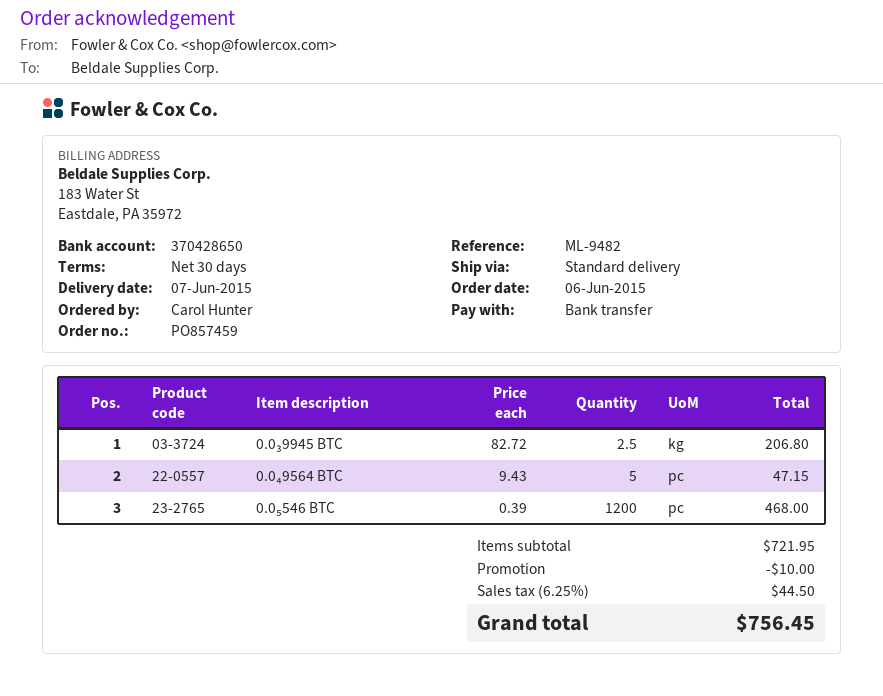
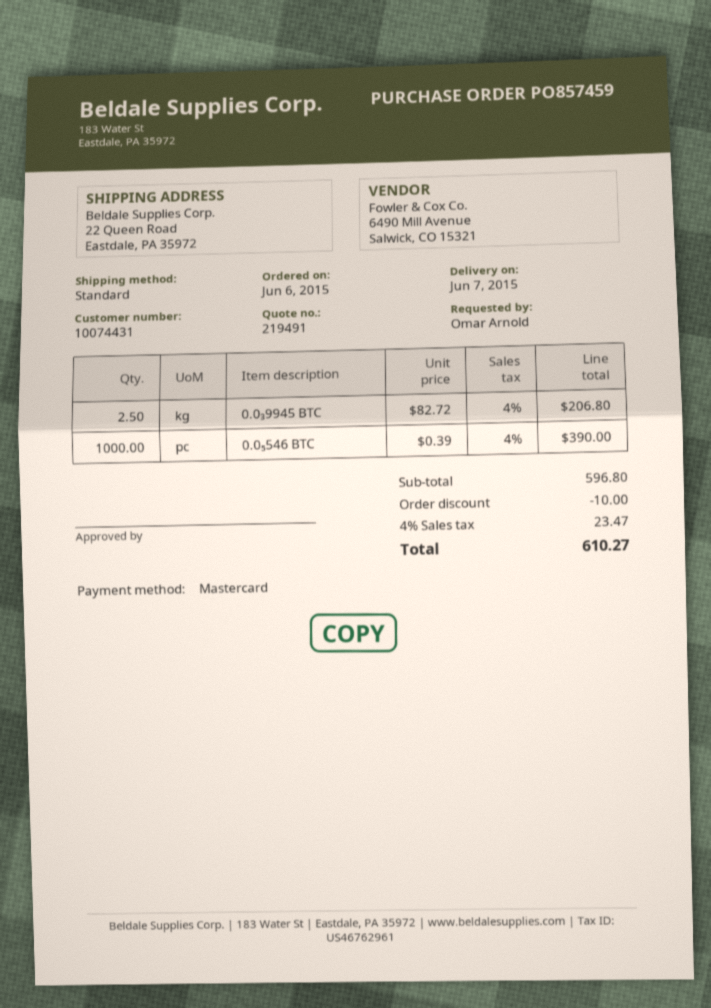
ordered by: Carol Hunter -> Omar Arnold
payment method: bank transfer -> Mastercard
0.0₄9564 BTC: 5 x 9.43 = 47.15 -> none
0.0₅546 BTC: 1200 x 0.39 = 468.00 -> 1000 x 0.39 = 390.00
subtotal: 721.95 -> 596.80
tax: 6.25% = 44.50 -> 4% = 23.47
total: 756.45 -> 610.27

